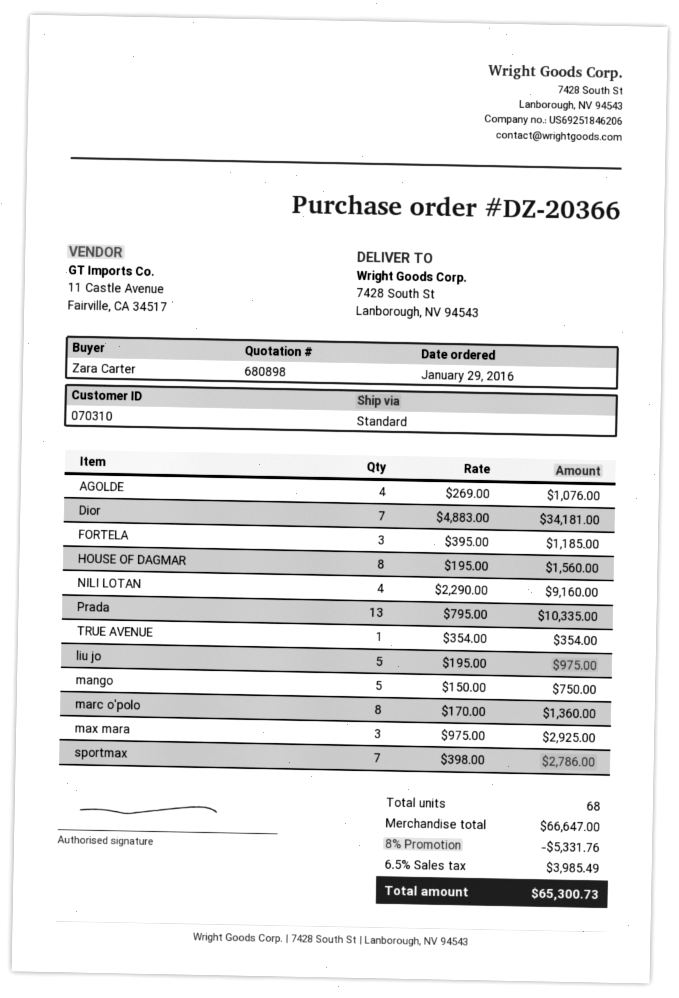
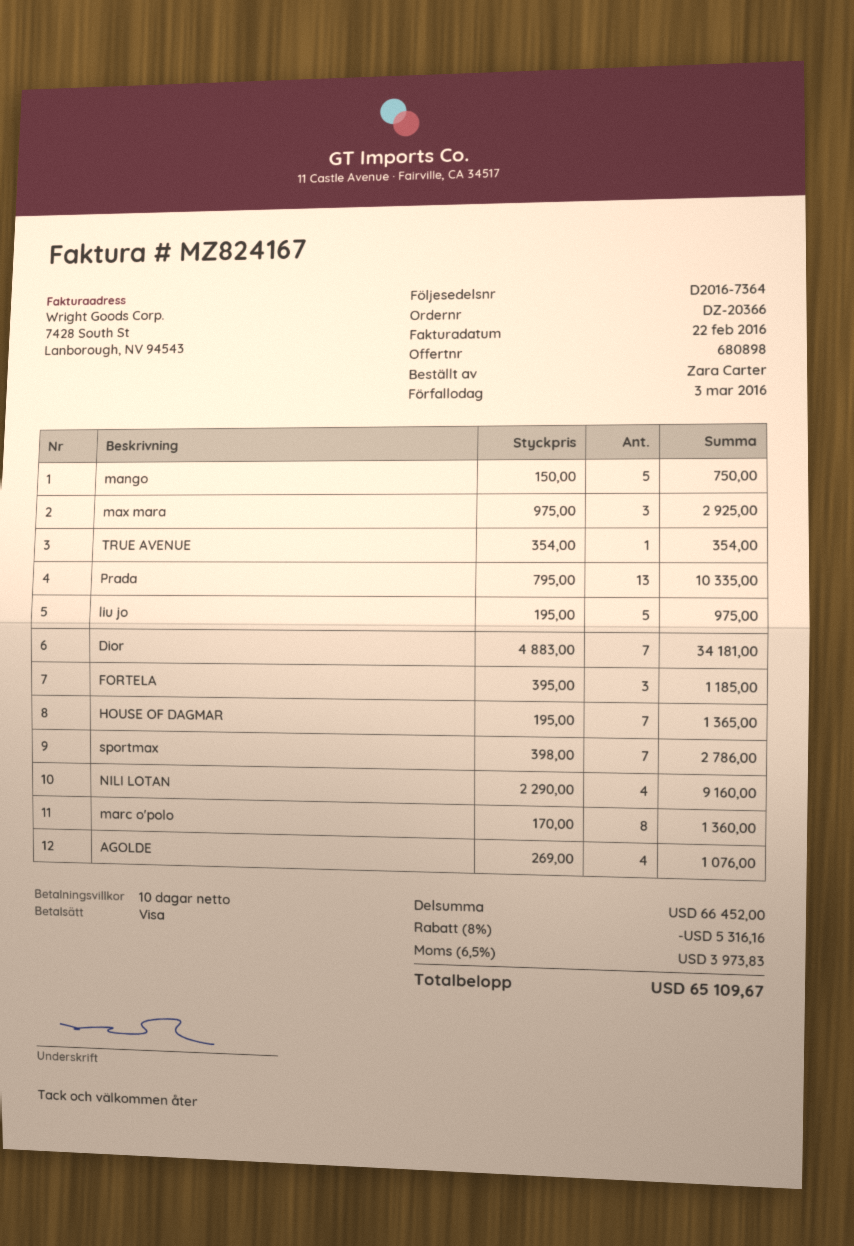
HOUSE OF DAGMAR: 8 x 195.00 = 1560.00 -> 7 x 195.00 = 1365.00
subtotal: 66647.00 -> 66452.00
discount: 8% = 5331.76 -> 8% = 5316.16
tax: 6.5% = 3985.49 -> 6.5% = 3973.83
total: 65300.73 -> 65109.67

